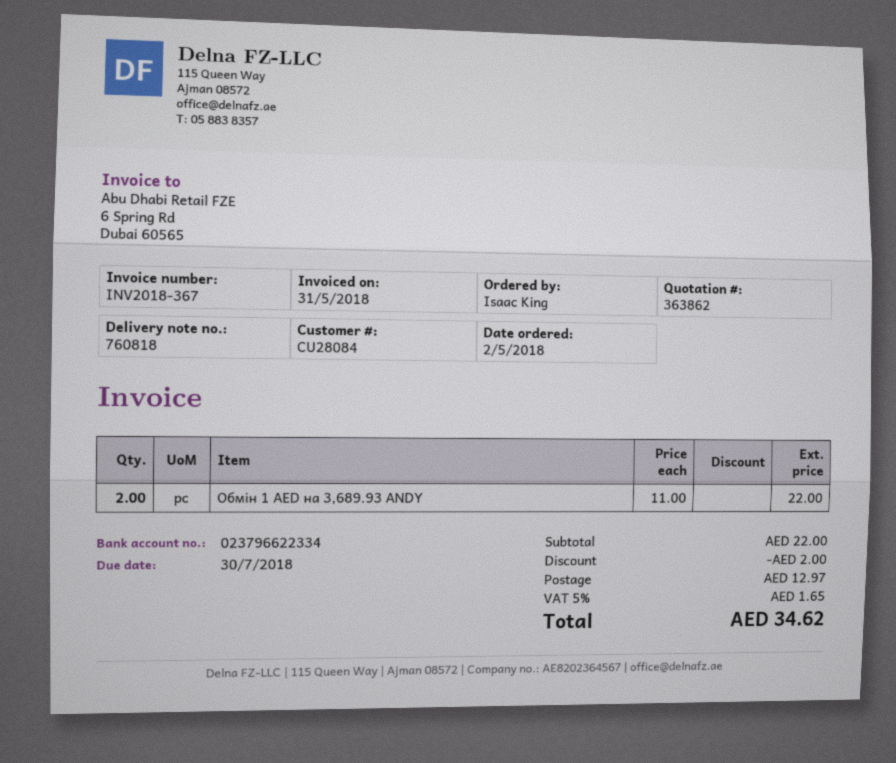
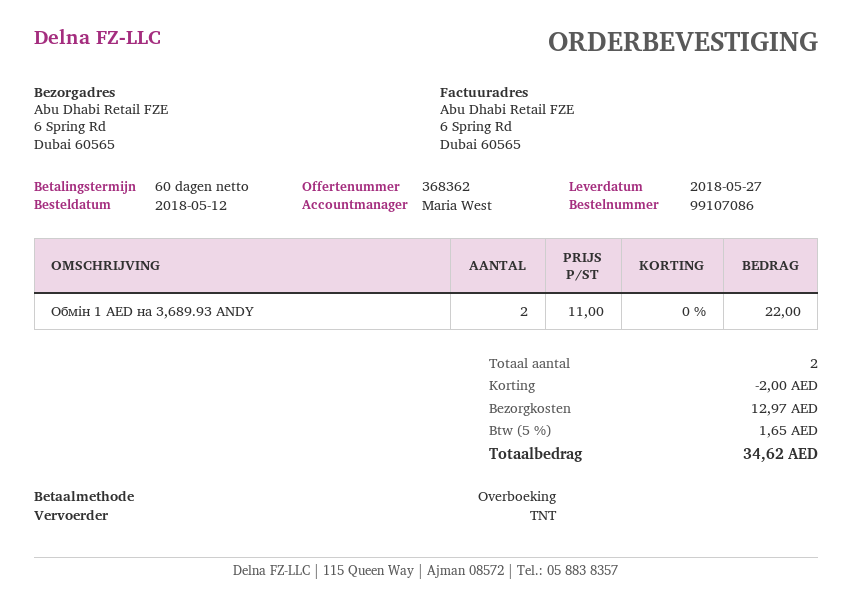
quote number: 363862 -> 368362
order date: 2018-05-02 -> 2018-05-12

